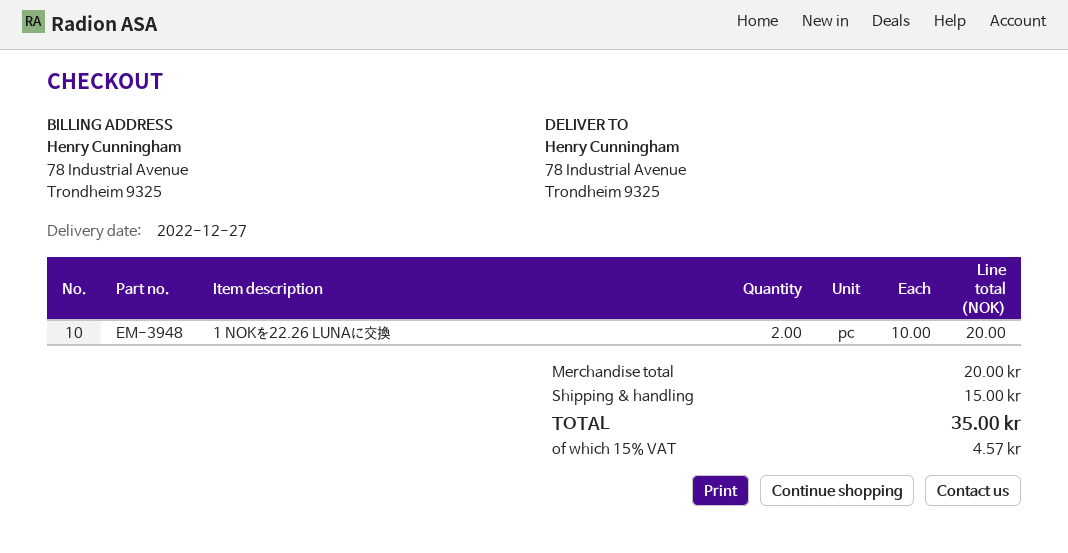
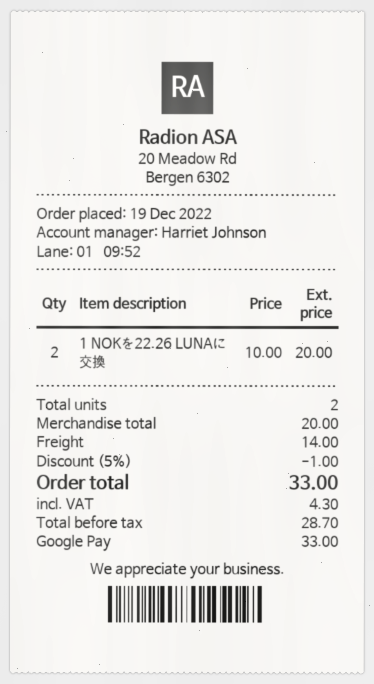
discount: none -> 5% = 1.00
shipping: 15.00 -> 14.00
tax: 4.57 -> 4.30
total: 35.00 -> 33.00

